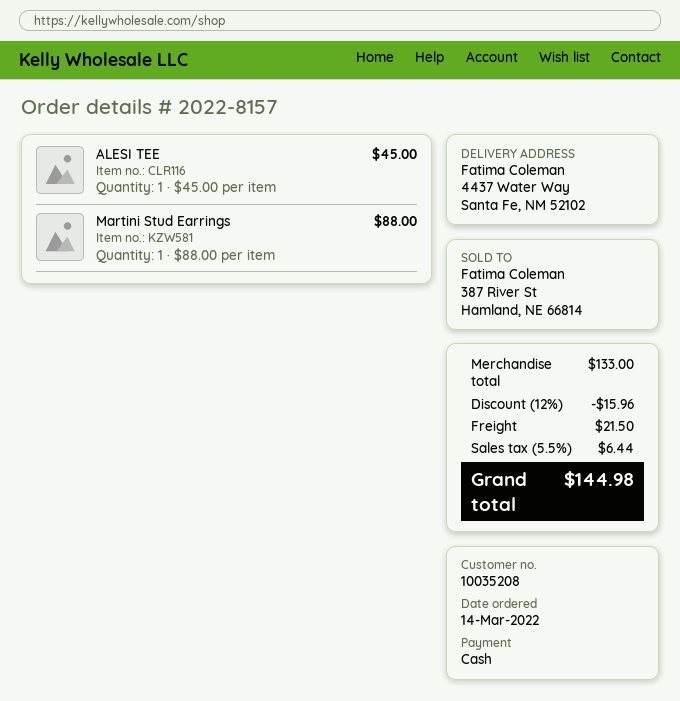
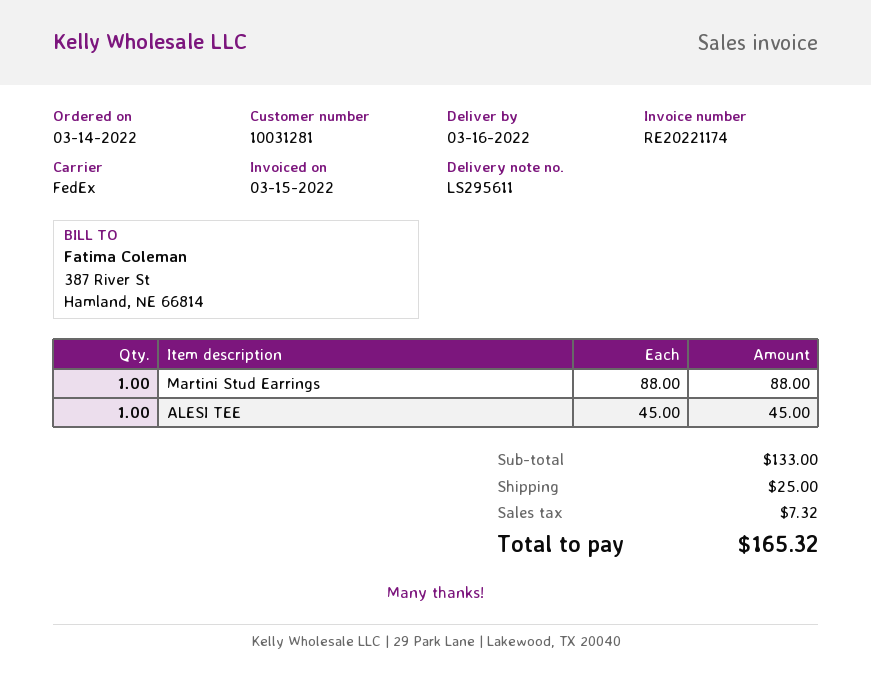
customer number: 10035208 -> 10031281
discount: 12% = 15.96 -> none
shipping: 21.50 -> 25.00
tax: 6.44 -> 7.32
total: 144.98 -> 165.32

